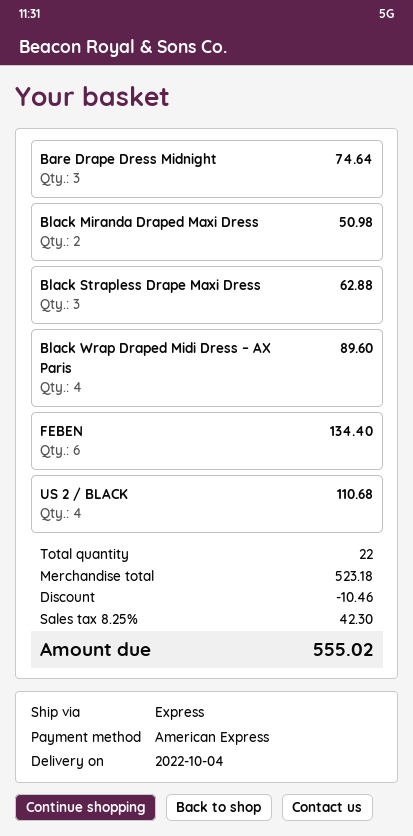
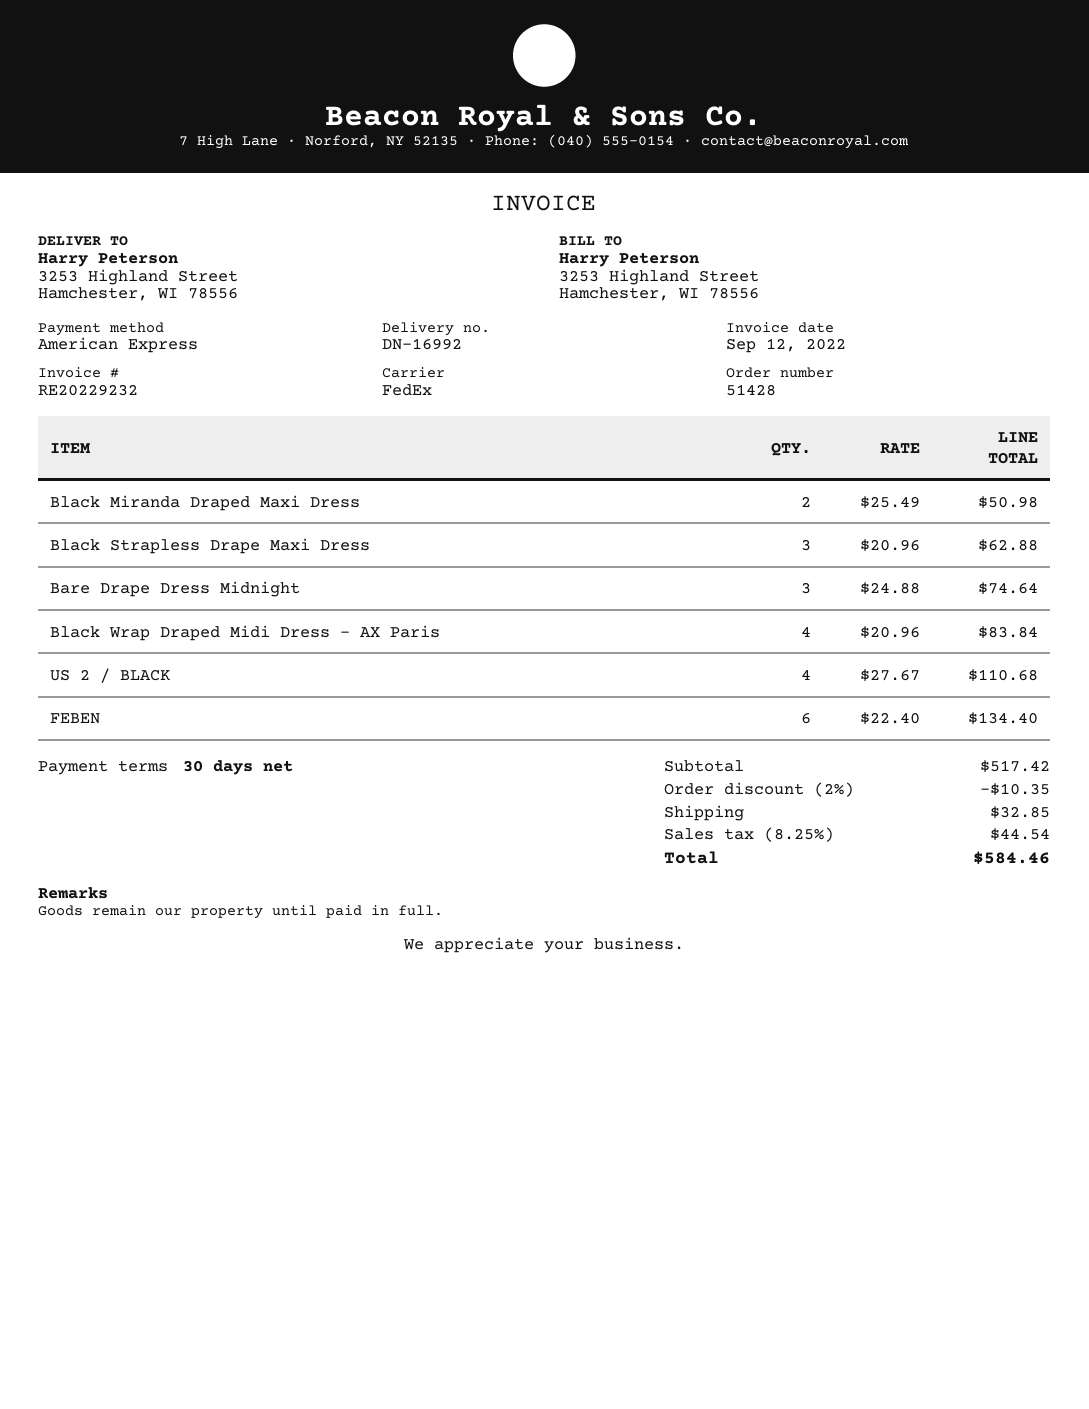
shipping method: express -> FedEx
Black Wrap Draped Midi Dress – AX Paris: 4 for 89.60 -> 4 for 83.84
subtotal: 523.18 -> 517.42
discount: 10.46 -> 10.35
shipping: none -> 32.85
tax: 8.25% = 42.30 -> 8.25% = 44.54
total: 555.02 -> 584.46

